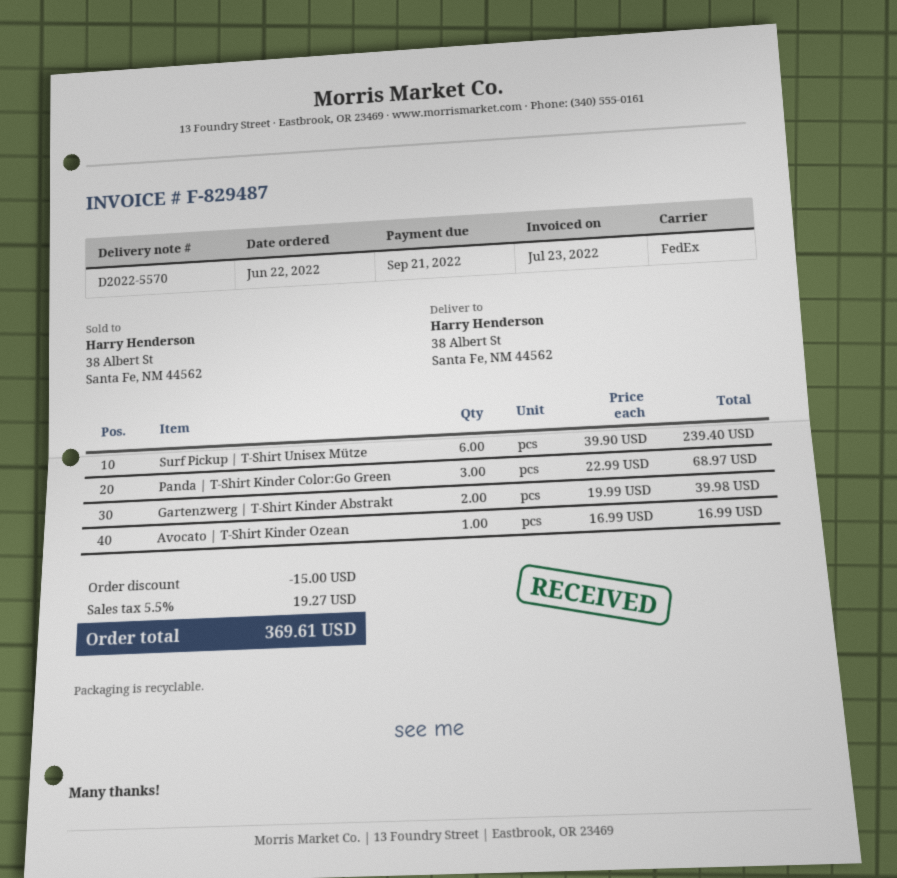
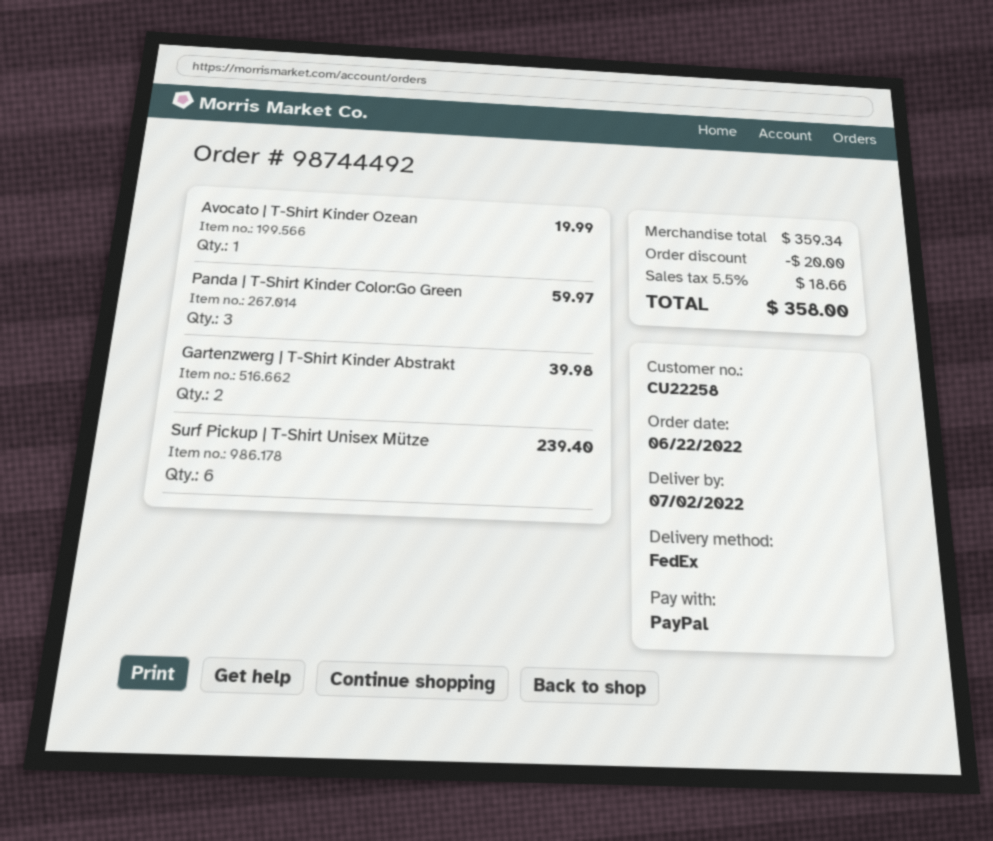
Panda | T-Shirt Kinder Color:Go Green: 3 for 68.97 -> 3 for 59.97
Avocato | T-Shirt Kinder Ozean: 1 for 16.99 -> 1 for 19.99
discount: 15.00 -> 20.00
tax: 5.5% = 19.27 -> 5.5% = 18.66
total: 369.61 -> 358.00

